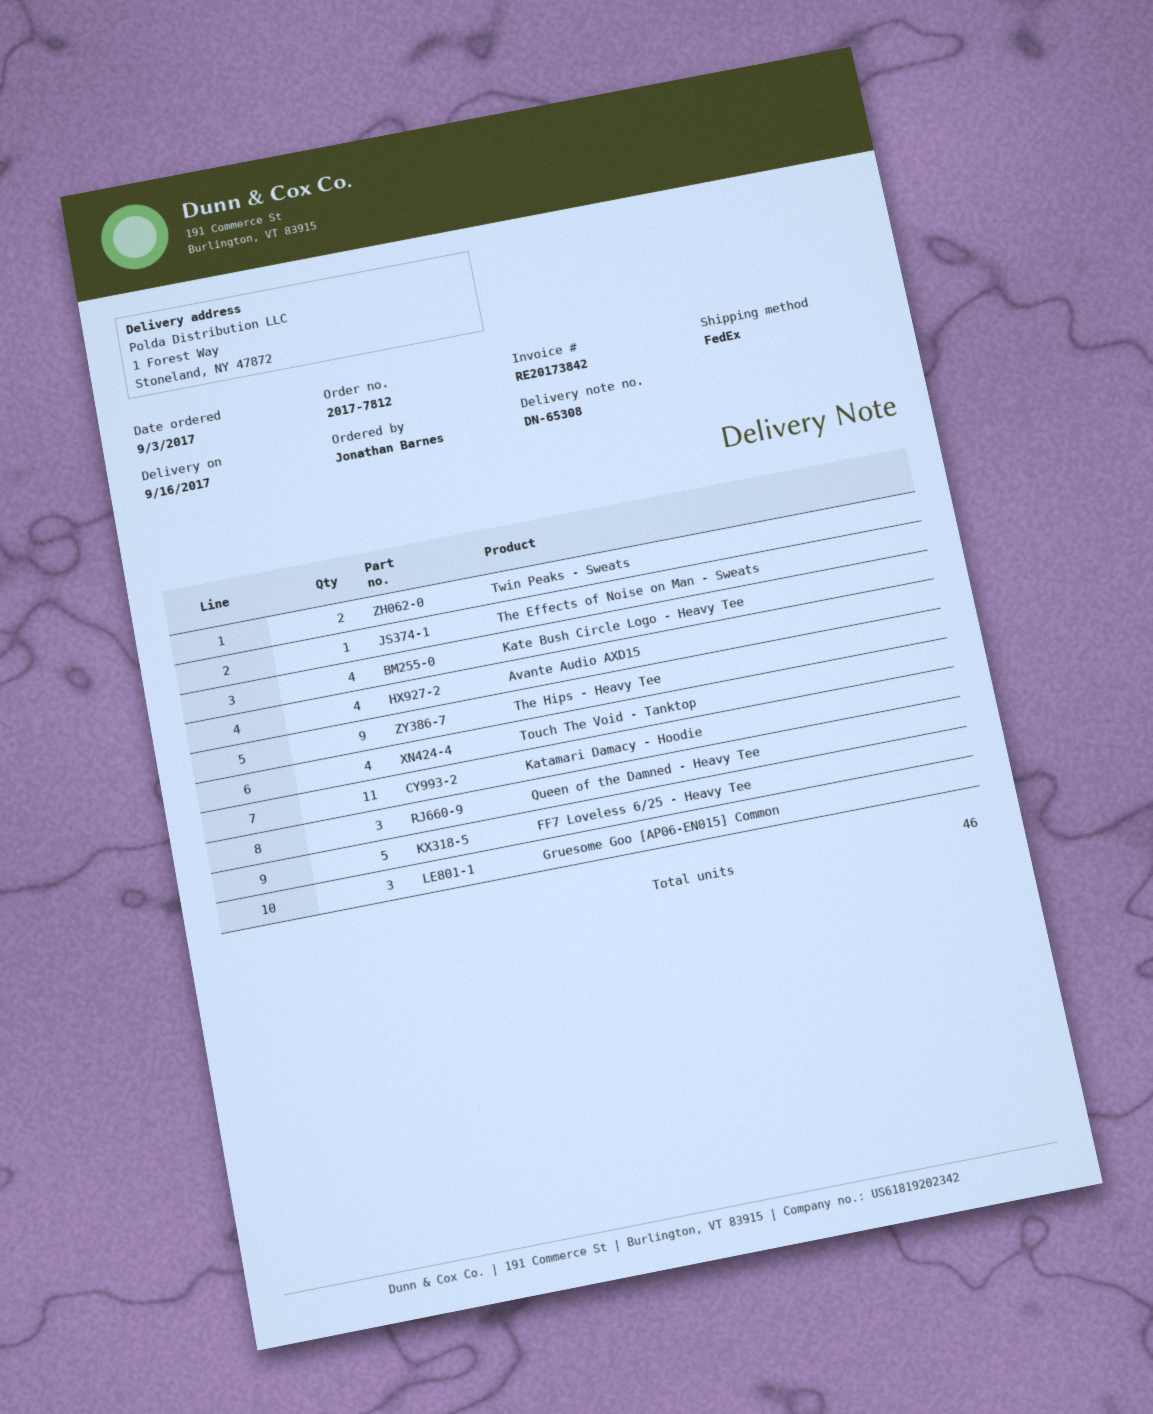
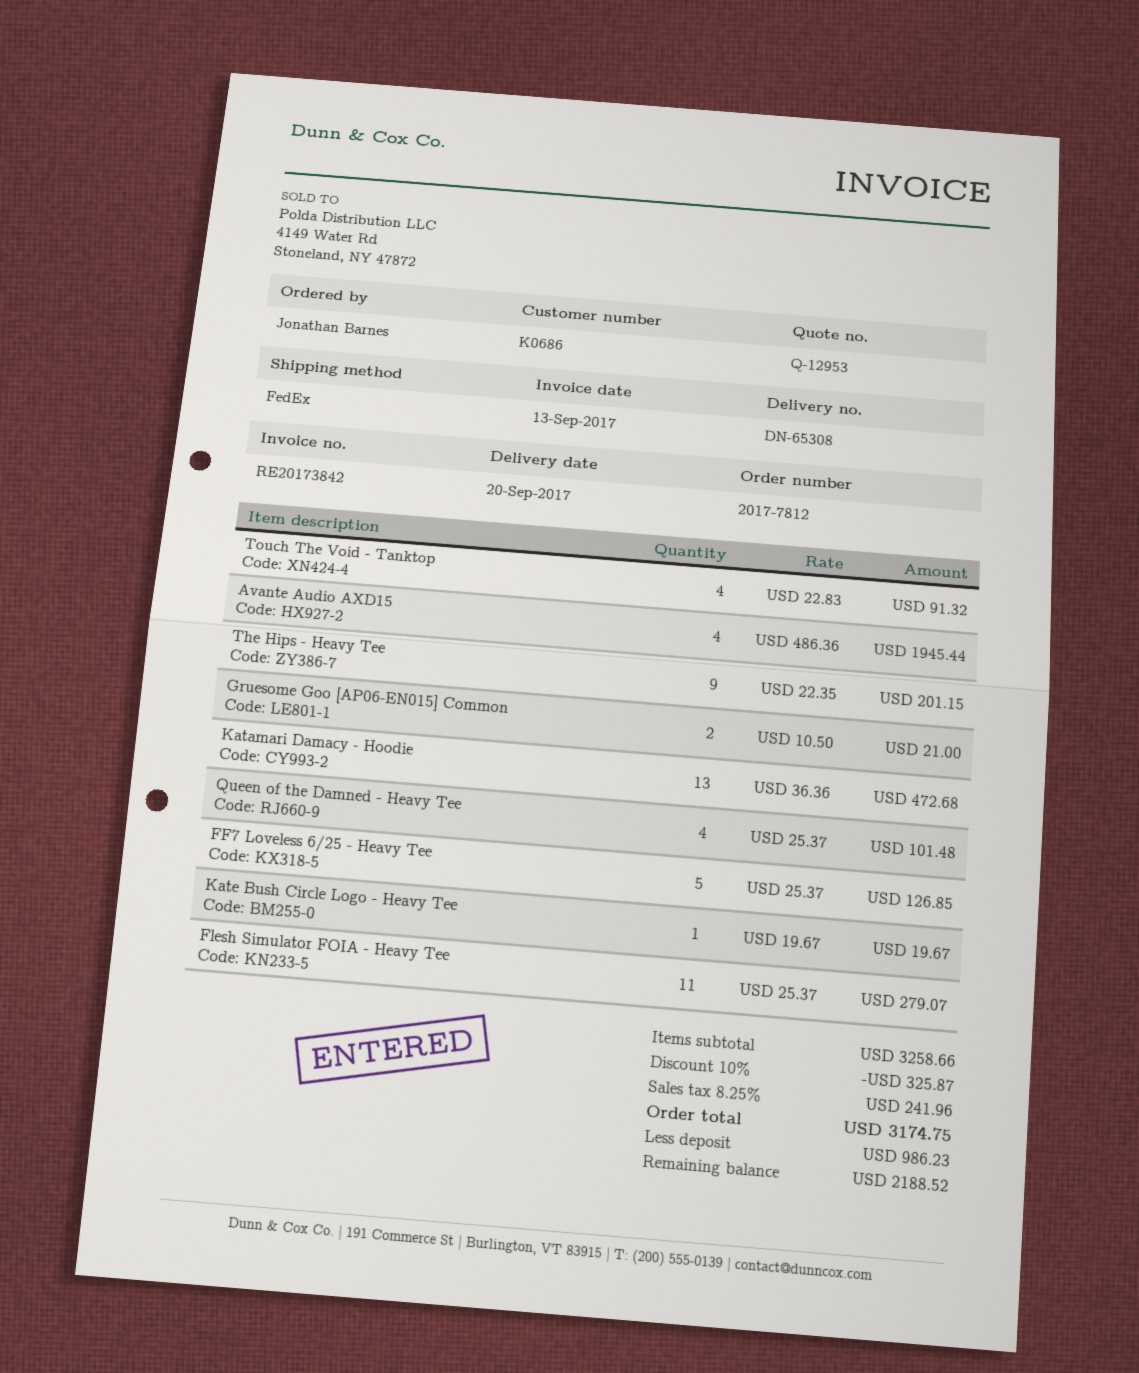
delivery date: 2017-09-16 -> 2017-09-20
Twin Peaks - Sweats: 2 -> none
The Effects of Noise on Man - Sweats: 1 -> none
Kate Bush Circle Logo - Heavy Tee: 4 -> 1
Katamari Damacy - Hoodie: 11 -> 13
Queen of the Damned - Heavy Tee: 3 -> 4
Gruesome Goo [AP06-EN015] Common: 3 -> 2
Flesh Simulator FOIA - Heavy Tee: none -> 11

